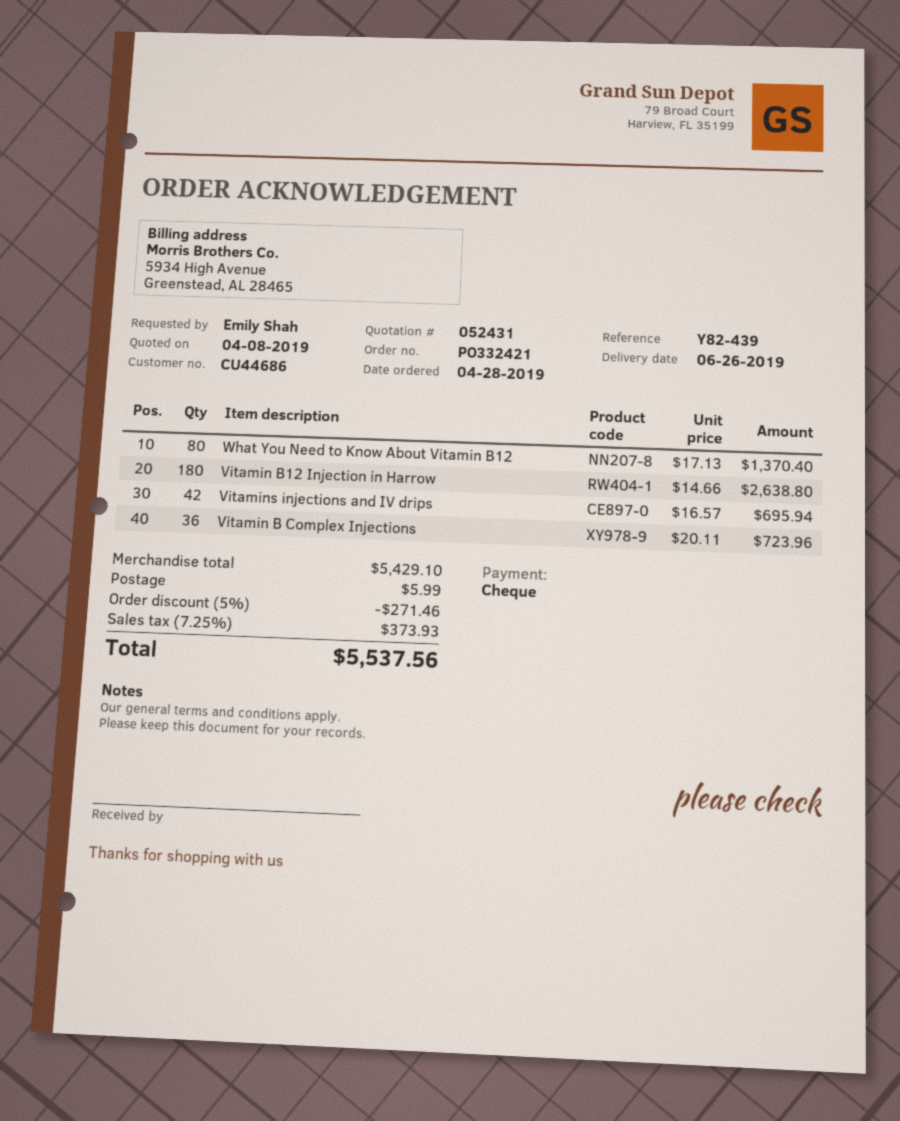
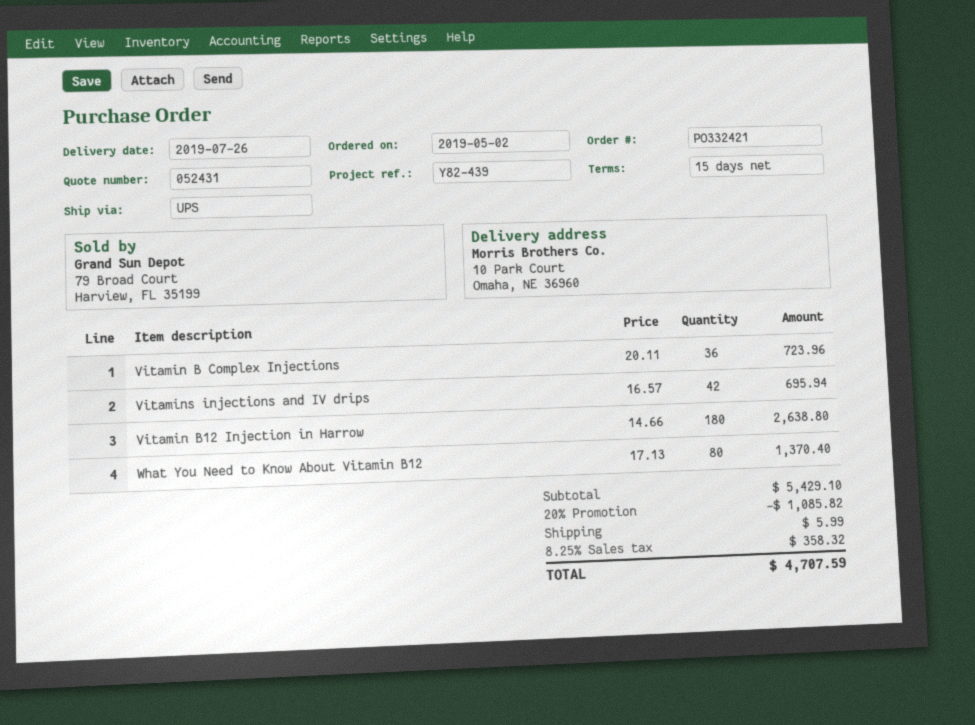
order date: 2019-04-28 -> 2019-05-02
delivery date: 2019-06-26 -> 2019-07-26
discount: 5% = 271.46 -> 20% = 1085.82
tax: 7.25% = 373.93 -> 8.25% = 358.32
total: 5537.56 -> 4707.59

